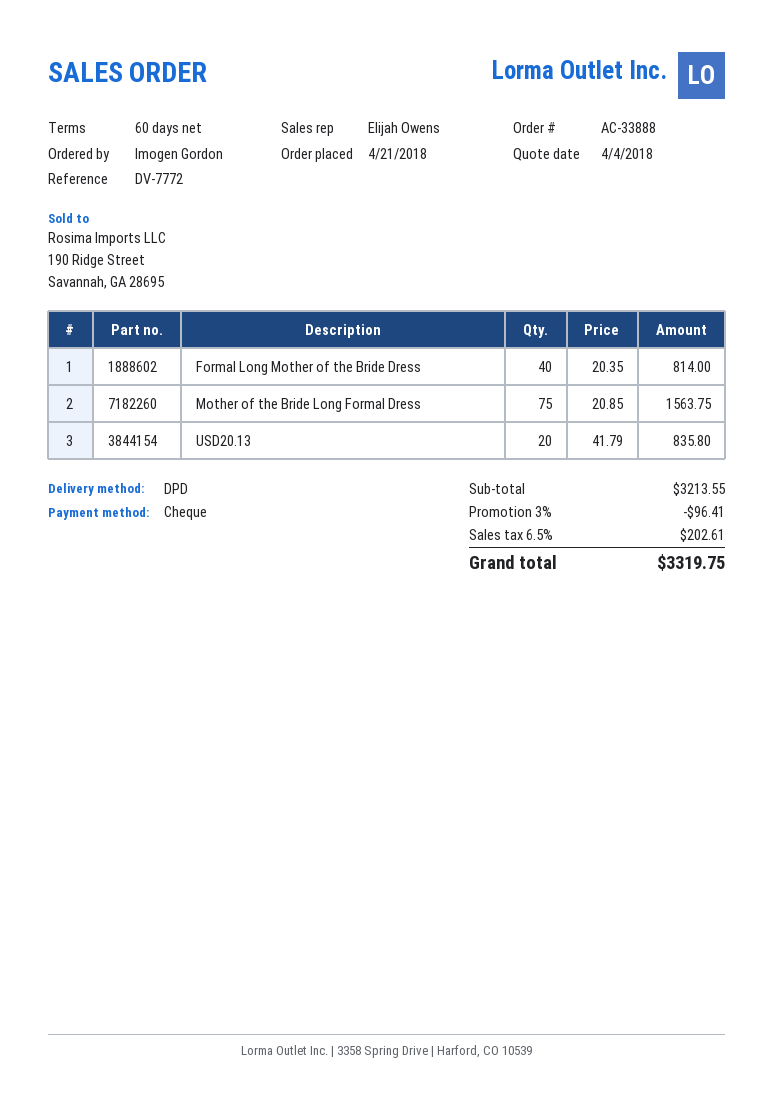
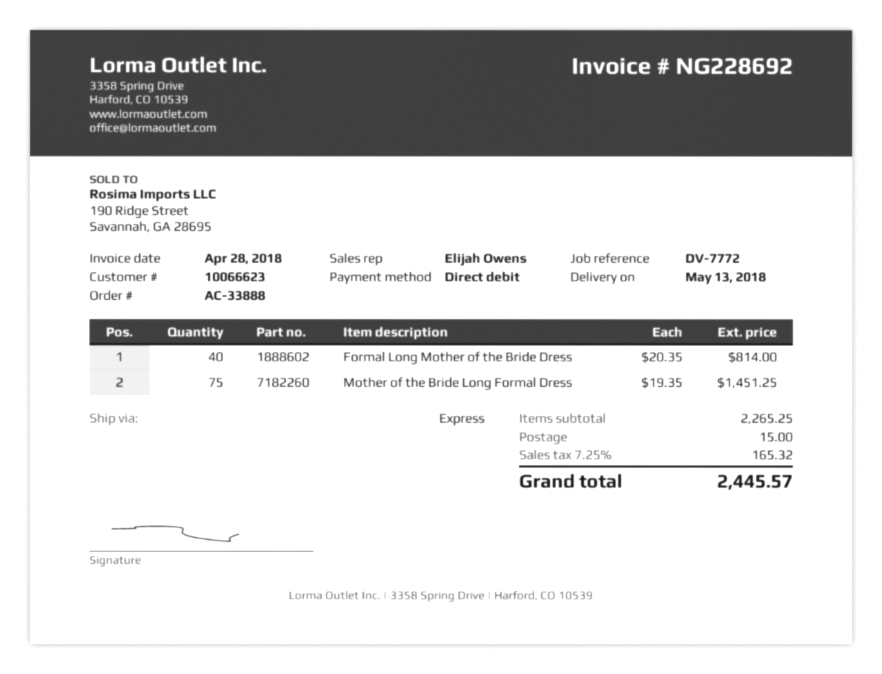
payment method: cheque -> direct debit
shipping method: DPD -> express
Mother of the Bride Long Formal Dress: 75 x 20.85 = 1563.75 -> 75 x 19.35 = 1451.25
USD20.13: 20 x 41.79 = 835.80 -> none
subtotal: 3213.55 -> 2265.25
discount: 3% = 96.41 -> none
shipping: none -> 15.00
tax: 6.5% = 202.61 -> 7.25% = 165.32
total: 3319.75 -> 2445.57

